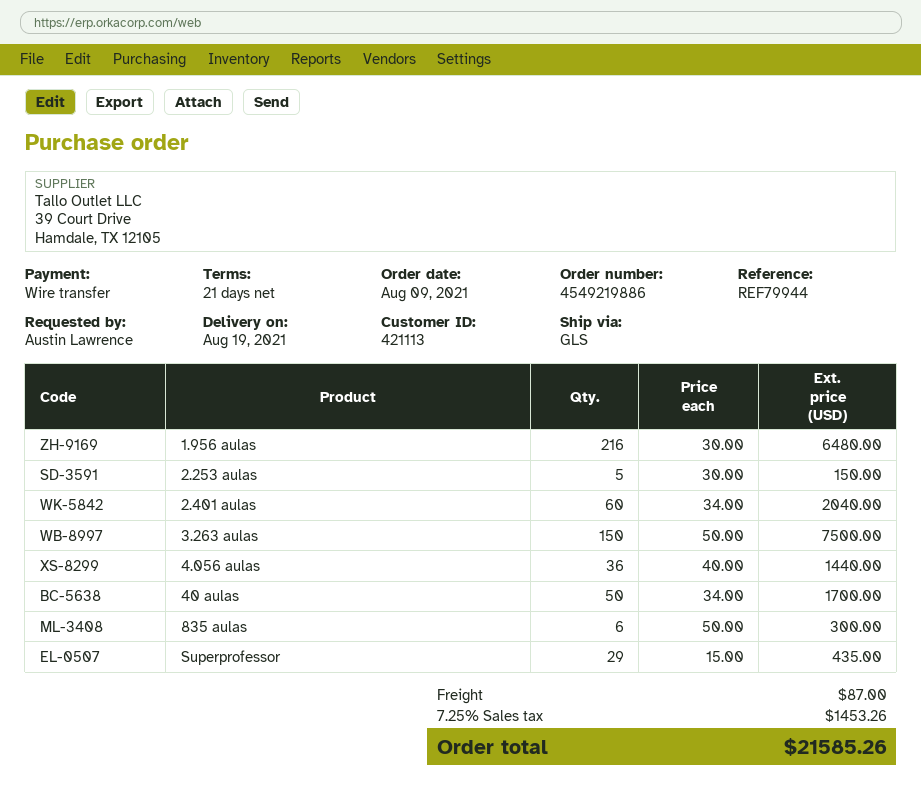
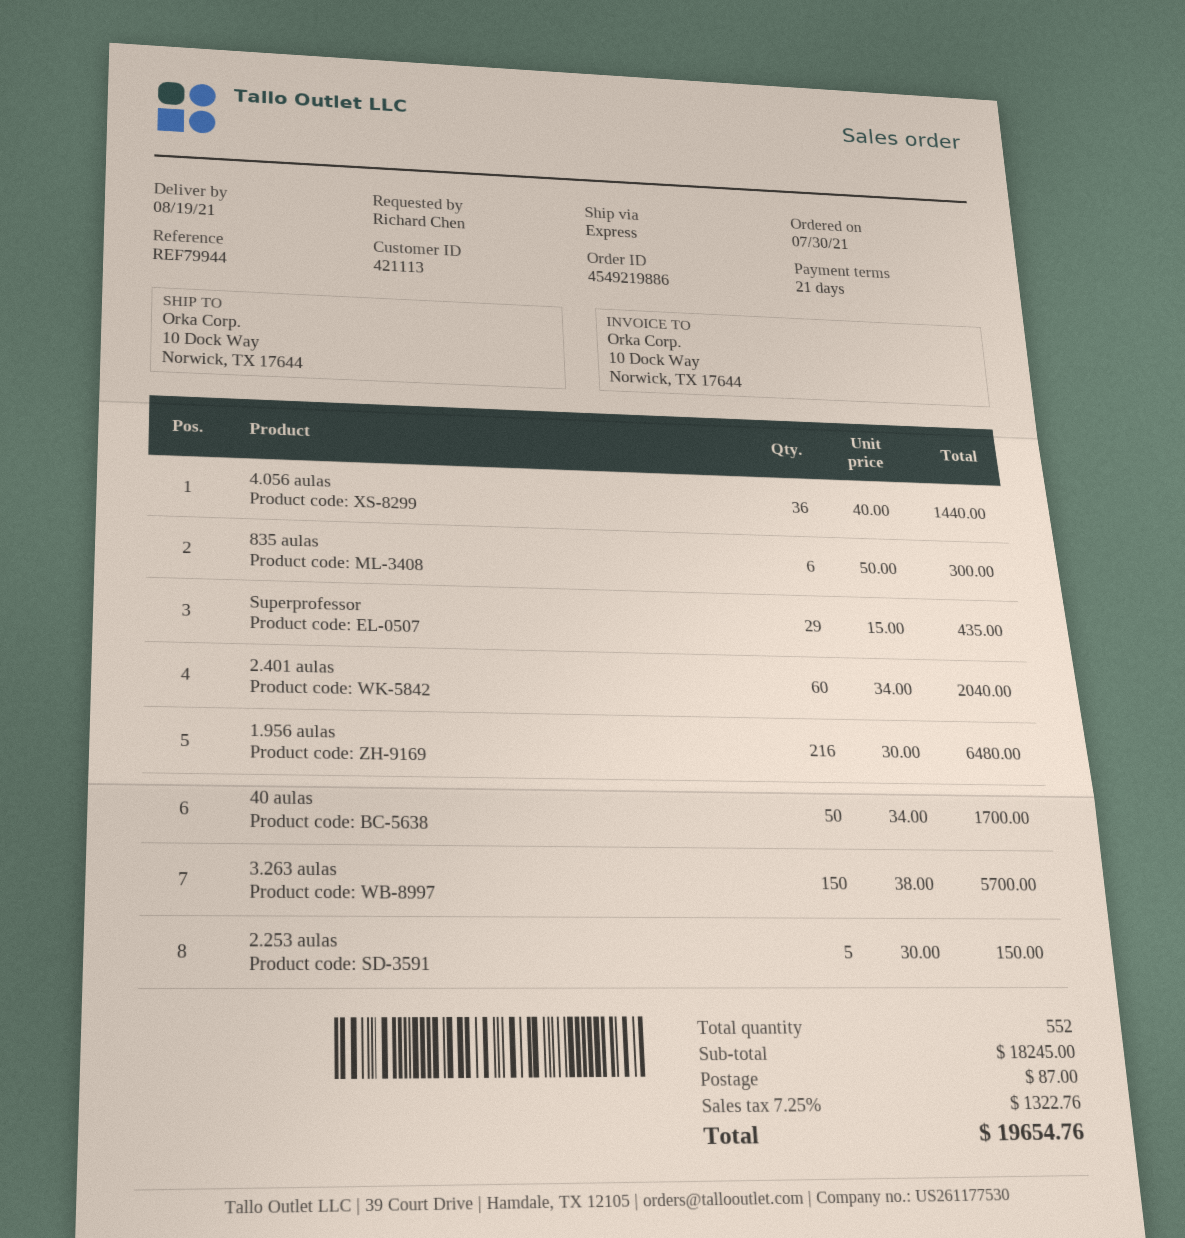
order date: 2021-08-09 -> 2021-07-30
ordered by: Austin Lawrence -> Richard Chen
shipping method: GLS -> express
3.263 aulas: 150 x 50.00 = 7500.00 -> 150 x 38.00 = 5700.00
tax: 7.25% = 1453.26 -> 7.25% = 1322.76
total: 21585.26 -> 19654.76

